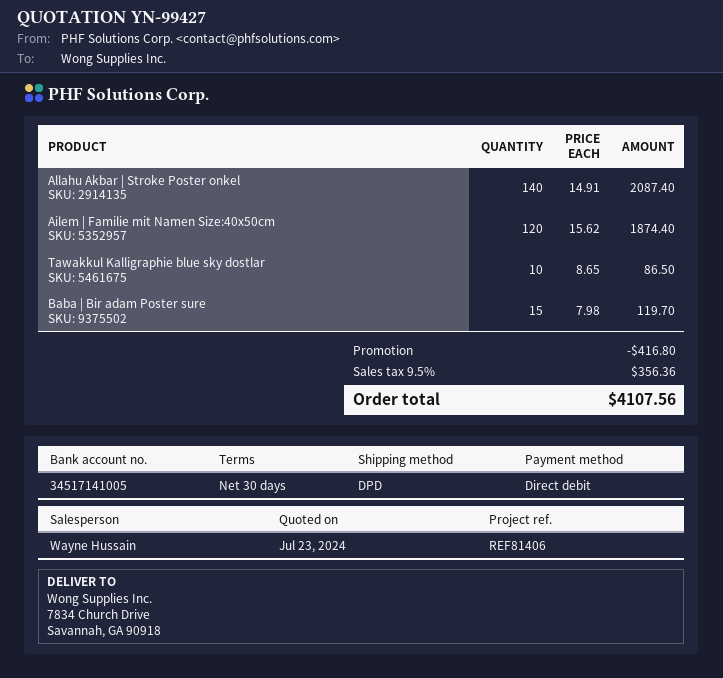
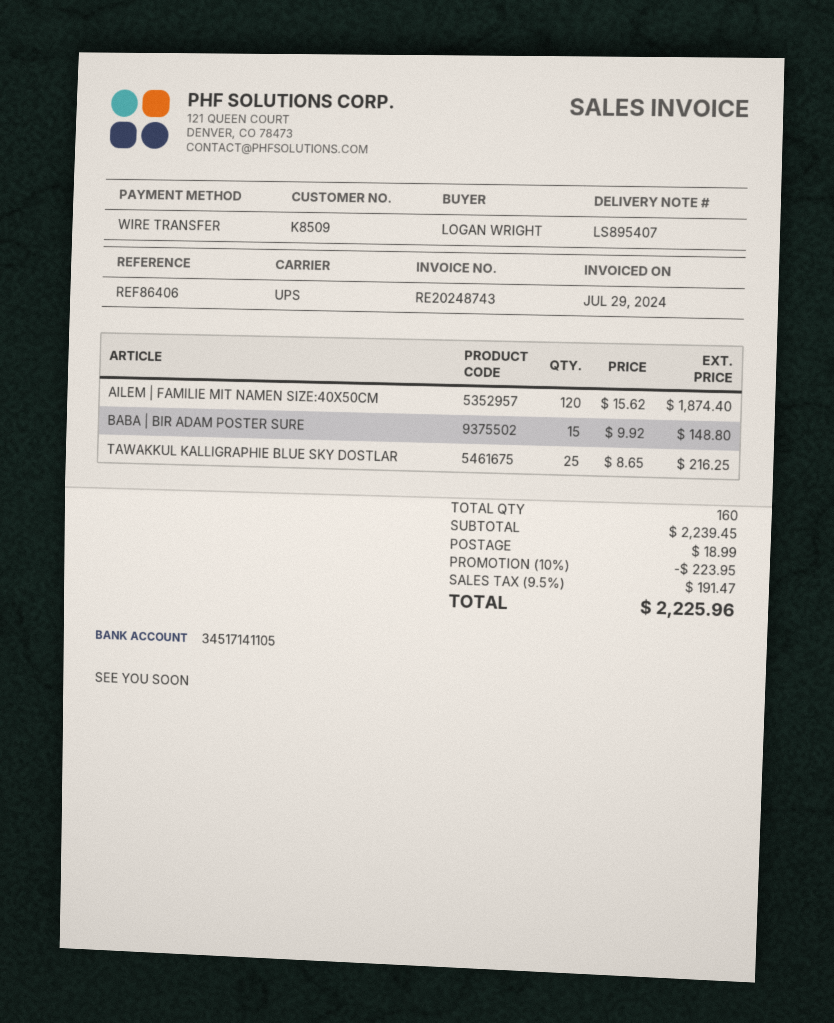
reference: REF81406 -> REF86406
payment method: direct debit -> bank transfer
bank account: 34517141005 -> 34517141105
shipping method: DPD -> UPS
Allahu Akbar | Stroke Poster onkel: 140 x 14.91 = 2087.40 -> none
Tawakkul Kalligraphie blue sky dostlar: 10 x 8.65 = 86.50 -> 25 x 8.65 = 216.25
Baba | Bir adam Poster sure: 15 x 7.98 = 119.70 -> 15 x 9.92 = 148.80
discount: 416.80 -> 223.95
shipping: none -> 18.99
tax: 9.5% = 356.36 -> 9.5% = 191.47
total: 4107.56 -> 2225.96

